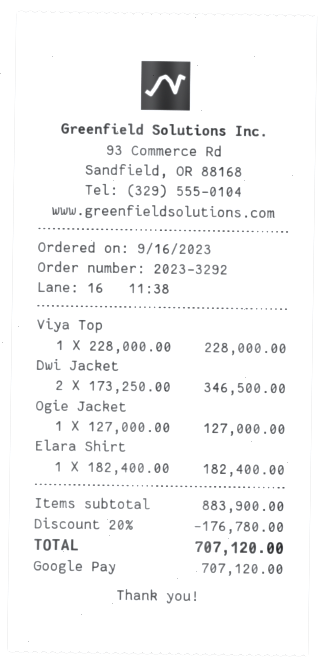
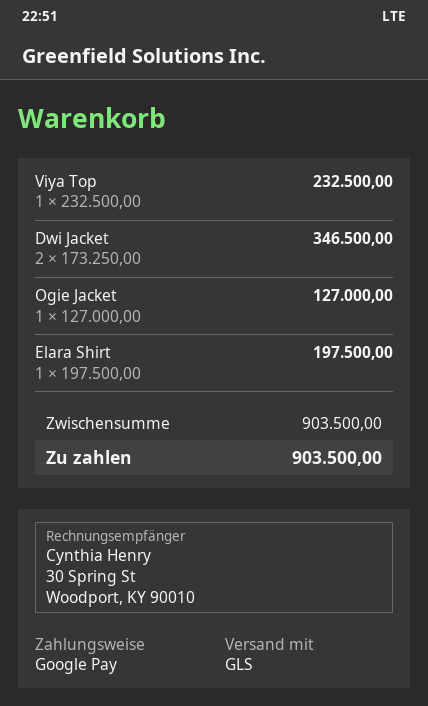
Viya Top: 1 x 228000.00 = 228000.00 -> 1 x 232500.00 = 232500.00
Elara Shirt: 1 x 182400.00 = 182400.00 -> 1 x 197500.00 = 197500.00
subtotal: 883900.00 -> 903500.00
discount: 20% = 176780.00 -> none
total: 707120.00 -> 903500.00

